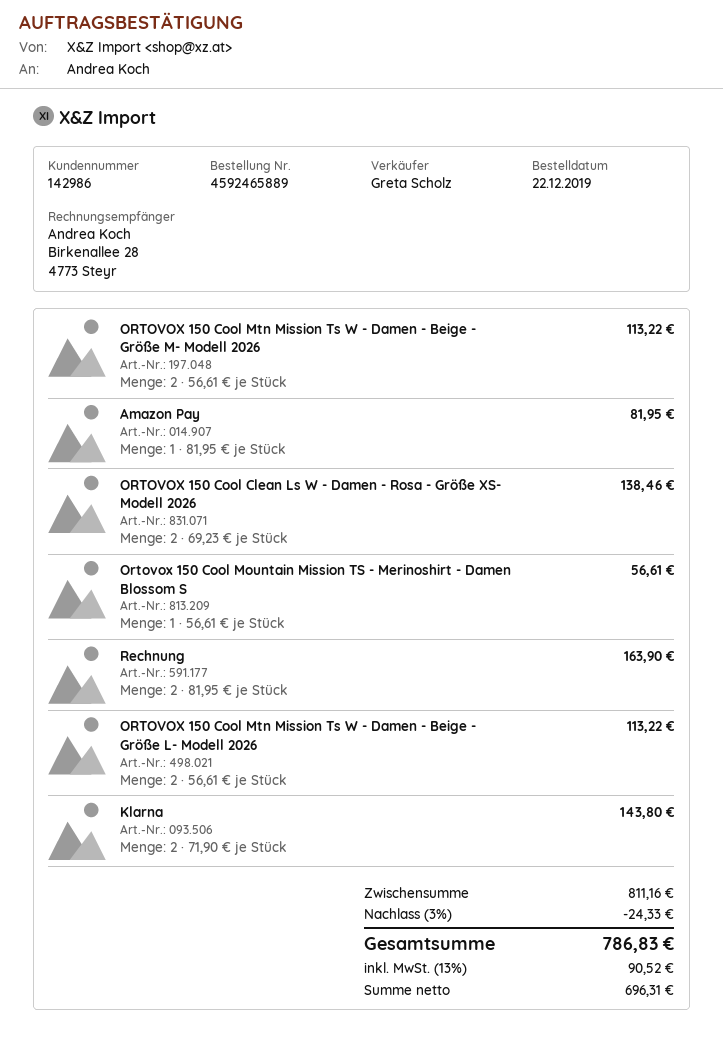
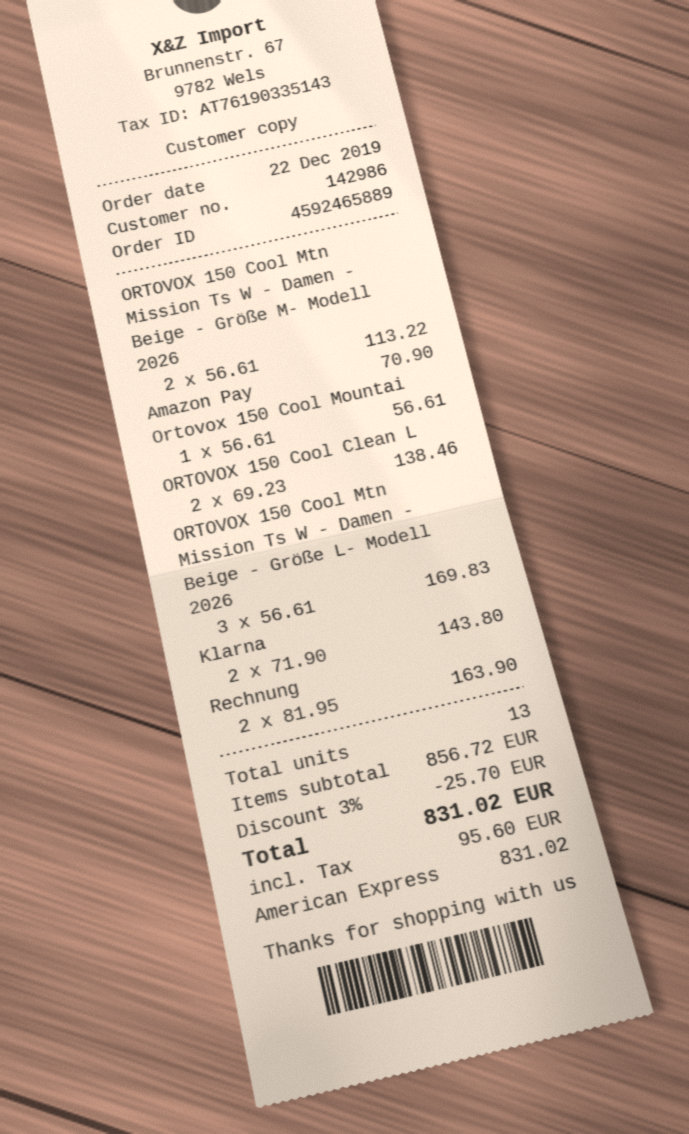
Amazon Pay: 1 x 81.95 = 81.95 -> 1 x 70.90 = 70.90
ORTOVOX 150 Cool Mtn Mission Ts W - Damen - Beige - Größe L- Modell 2026: 2 x 56.61 = 113.22 -> 3 x 56.61 = 169.83
subtotal: 811.16 -> 856.72
discount: 3% = 24.33 -> 3% = 25.70
tax: 90.52 -> 95.60
total: 786.83 -> 831.02

